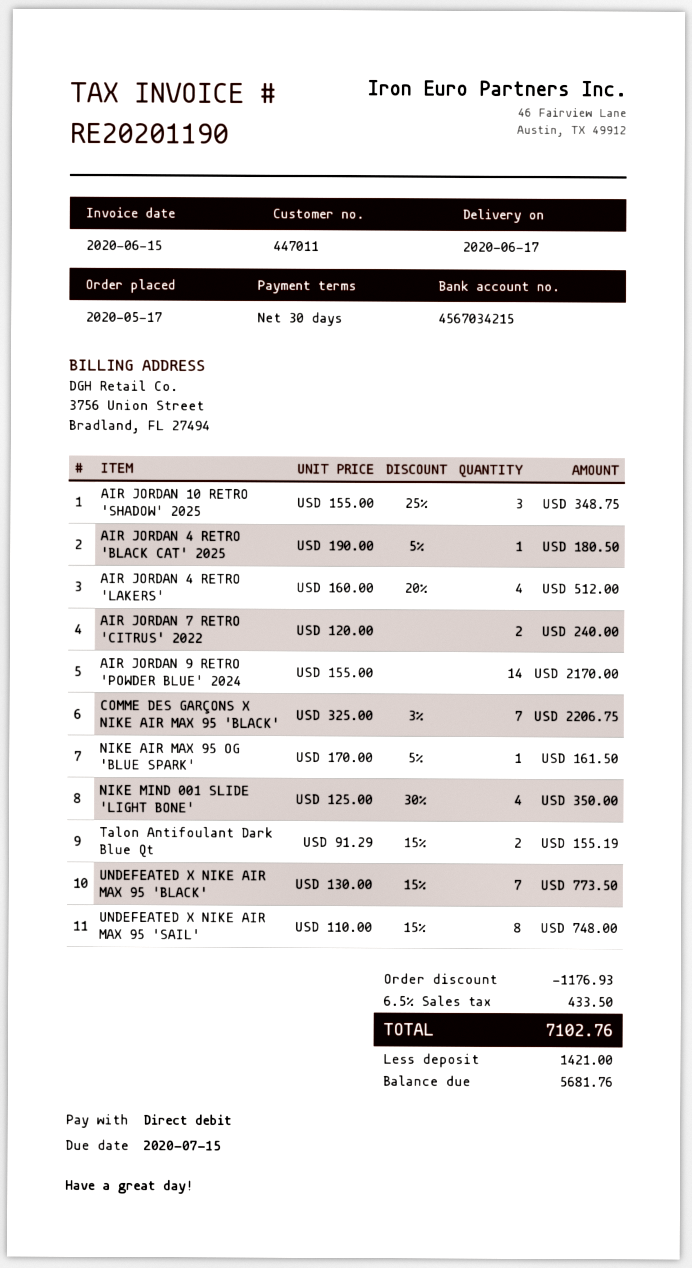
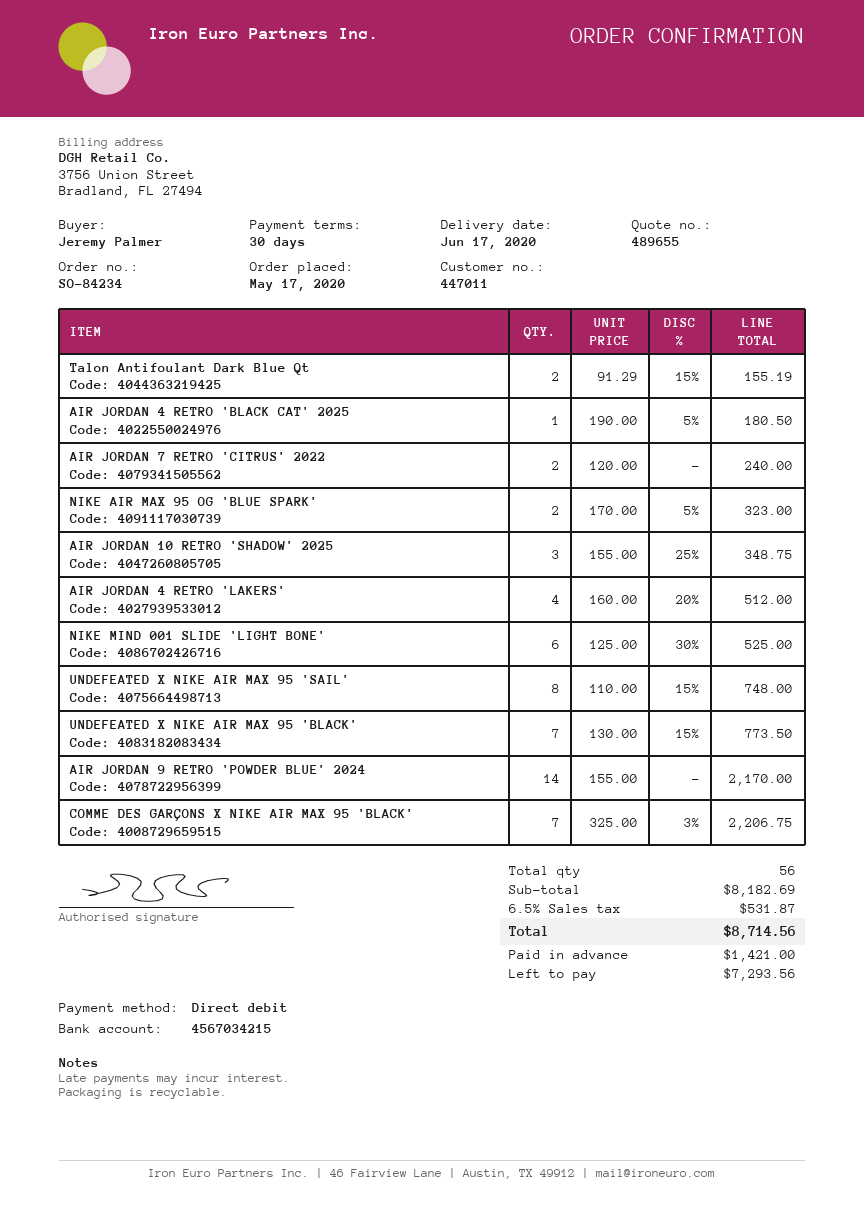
NIKE AIR MAX 95 OG 'BLUE SPARK': 1 x 170.00 - 5% = 161.50 -> 2 x 170.00 - 5% = 323.00
NIKE MIND 001 SLIDE 'LIGHT BONE': 4 x 125.00 - 30% = 350.00 -> 6 x 125.00 - 30% = 525.00
discount: 1176.93 -> none
tax: 6.5% = 433.50 -> 6.5% = 531.87
total: 7102.76 -> 8714.56
balance: 5681.76 -> 7293.56

